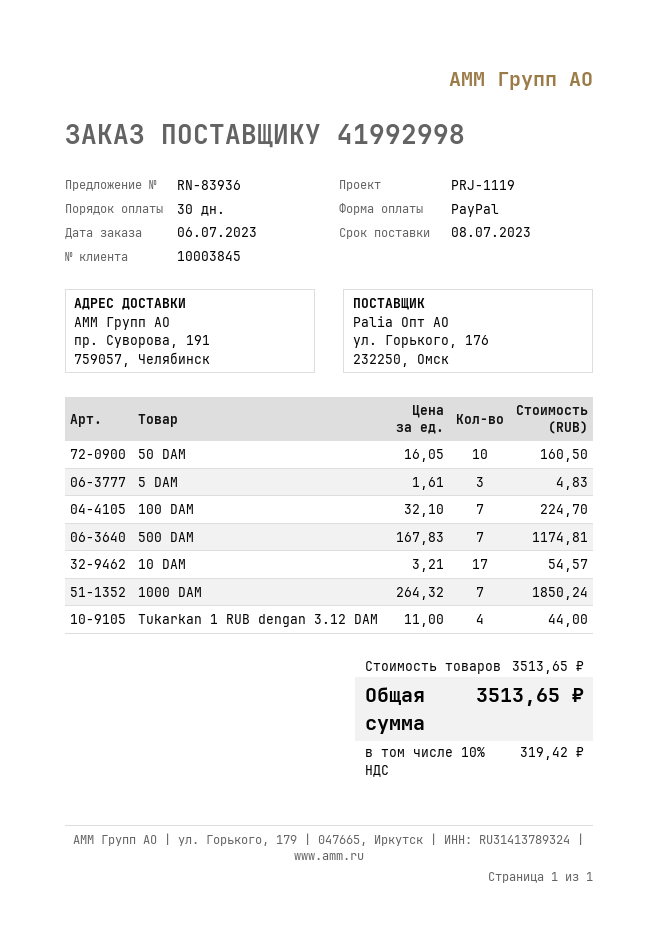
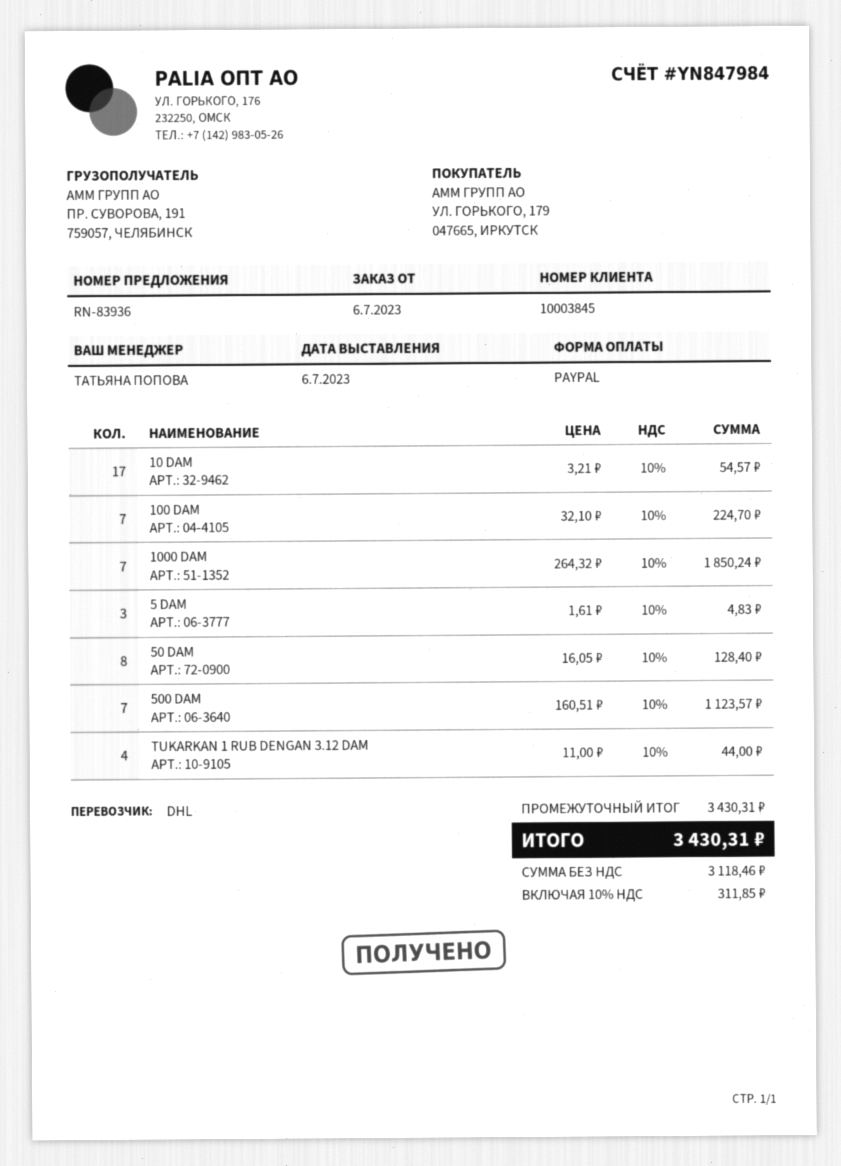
50 DAM: 10 x 16.05 = 160.50 -> 8 x 16.05 = 128.40
500 DAM: 7 x 167.83 = 1174.81 -> 7 x 160.51 = 1123.57
subtotal: 3513.65 -> 3430.31
tax: 10% = 319.42 -> 10% = 311.85
total: 3513.65 -> 3430.31

